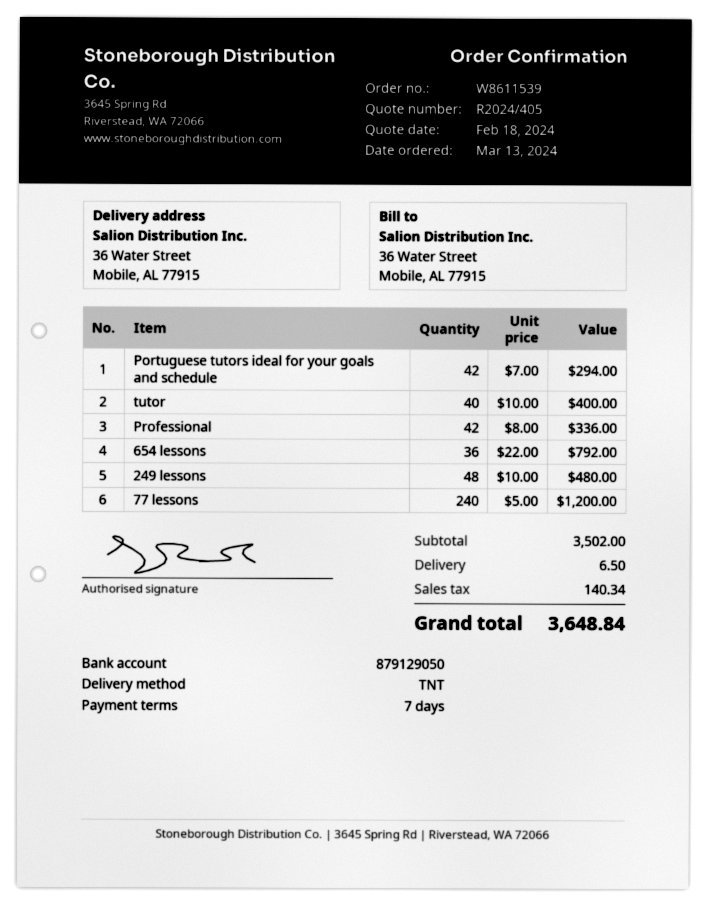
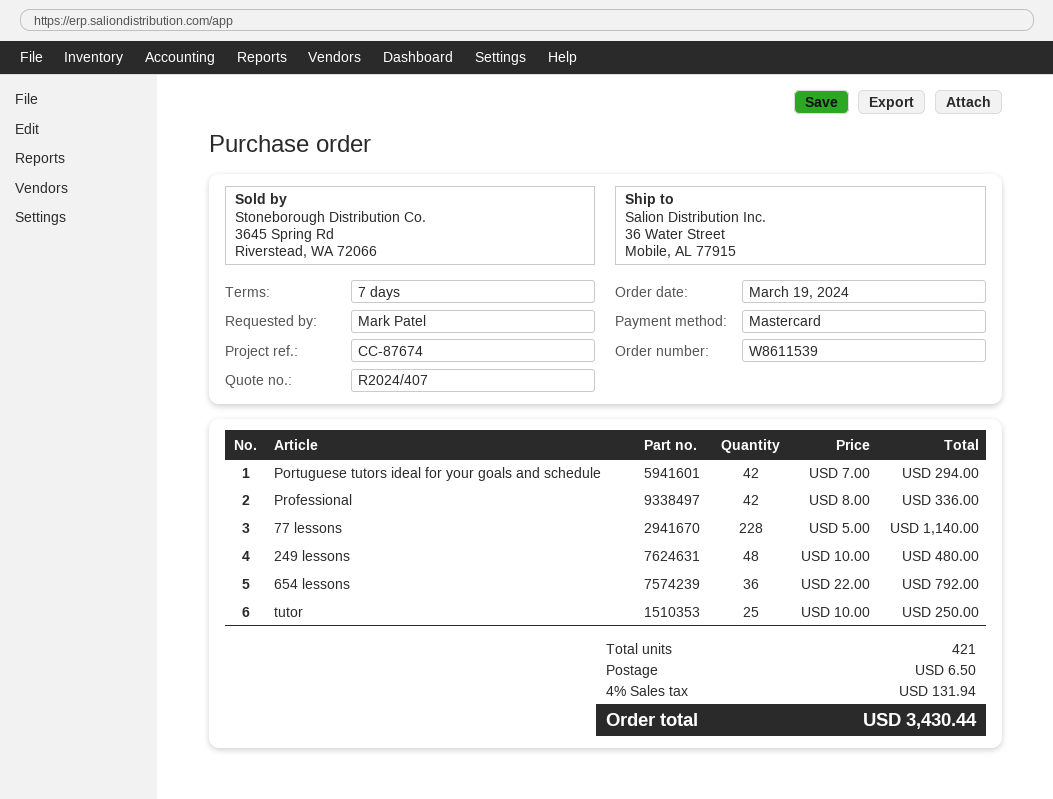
quote number: R2024/405 -> R2024/407
order date: 2024-03-13 -> 2024-03-19
tutor: 40 x 10.00 = 400.00 -> 25 x 10.00 = 250.00
77 lessons: 240 x 5.00 = 1200.00 -> 228 x 5.00 = 1140.00
tax: 140.34 -> 131.94
total: 3648.84 -> 3430.44

